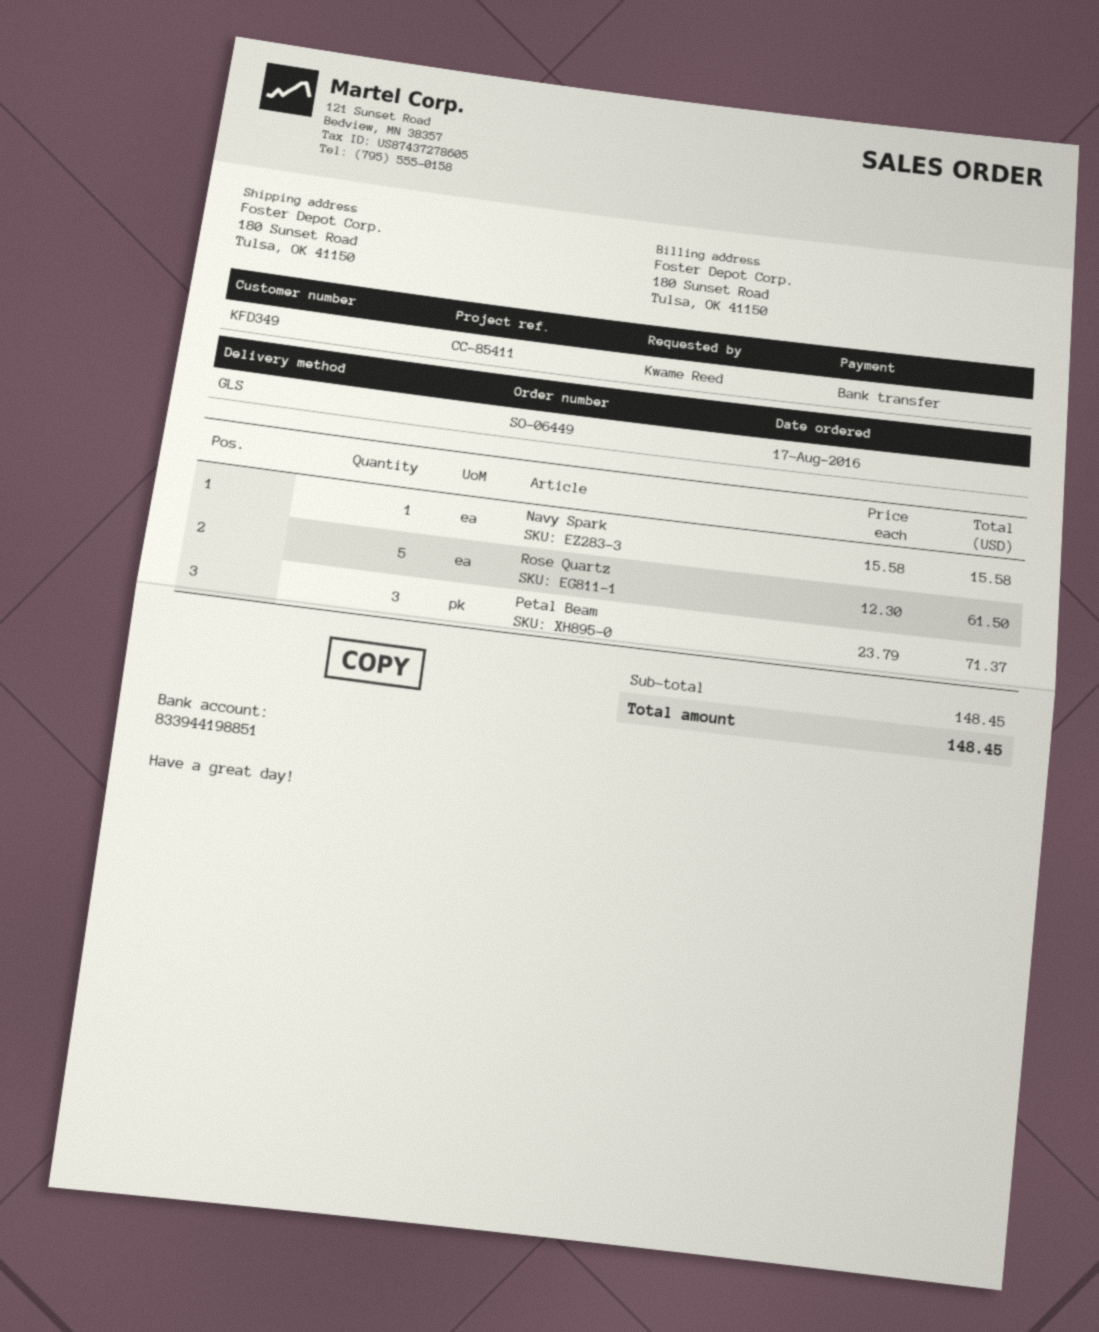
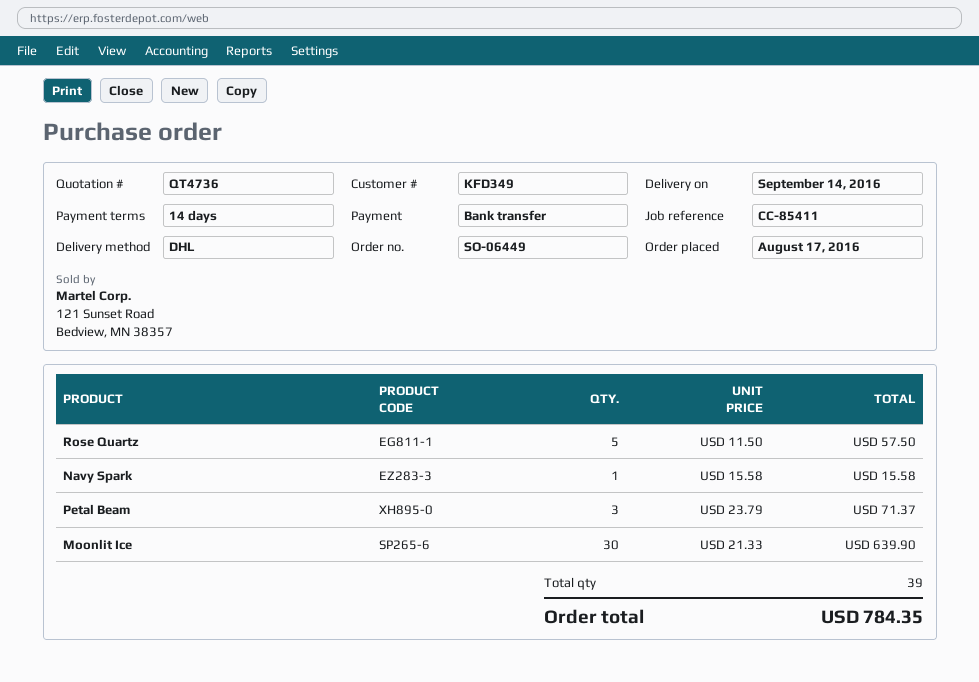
shipping method: GLS -> DHL
Rose Quartz: 5 x 12.30 = 61.50 -> 5 x 11.50 = 57.50
Moonlit Ice: none -> 30 x 21.33 = 639.90
total: 148.45 -> 784.35

